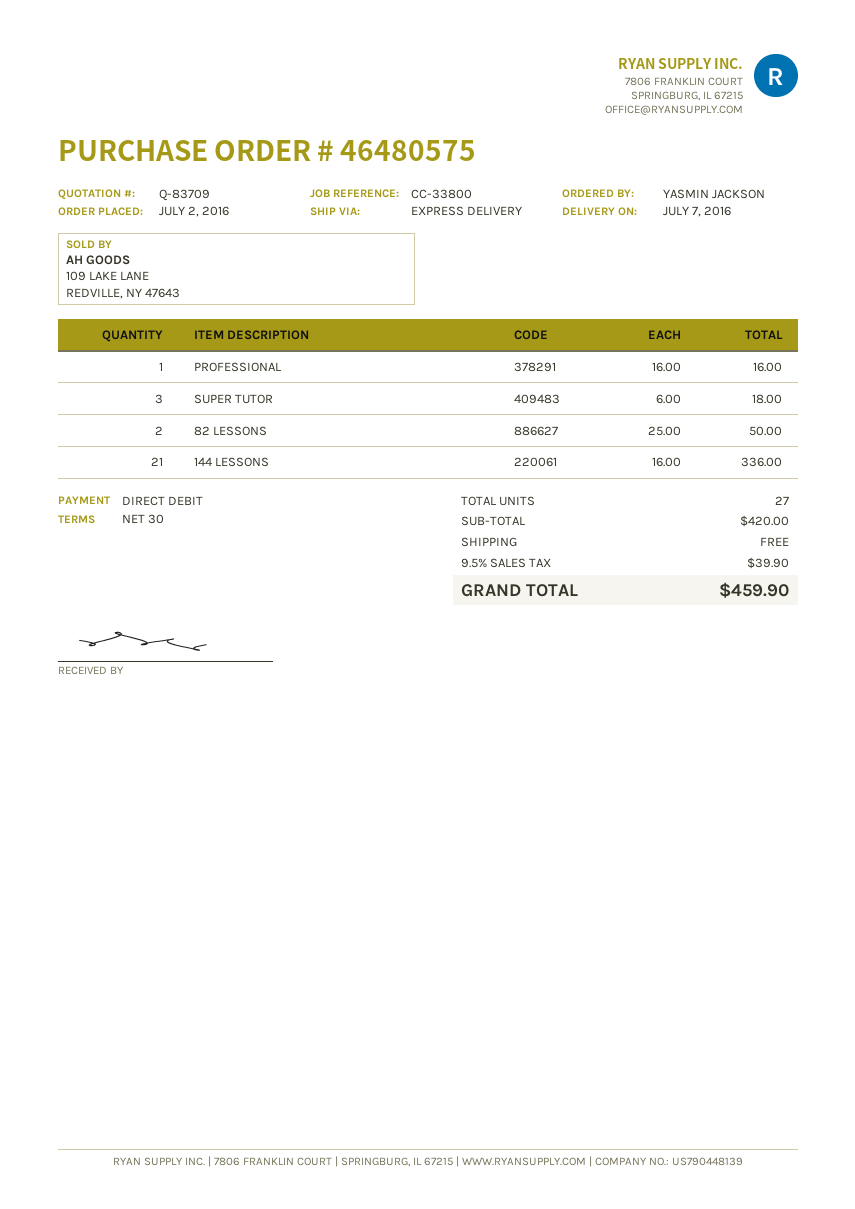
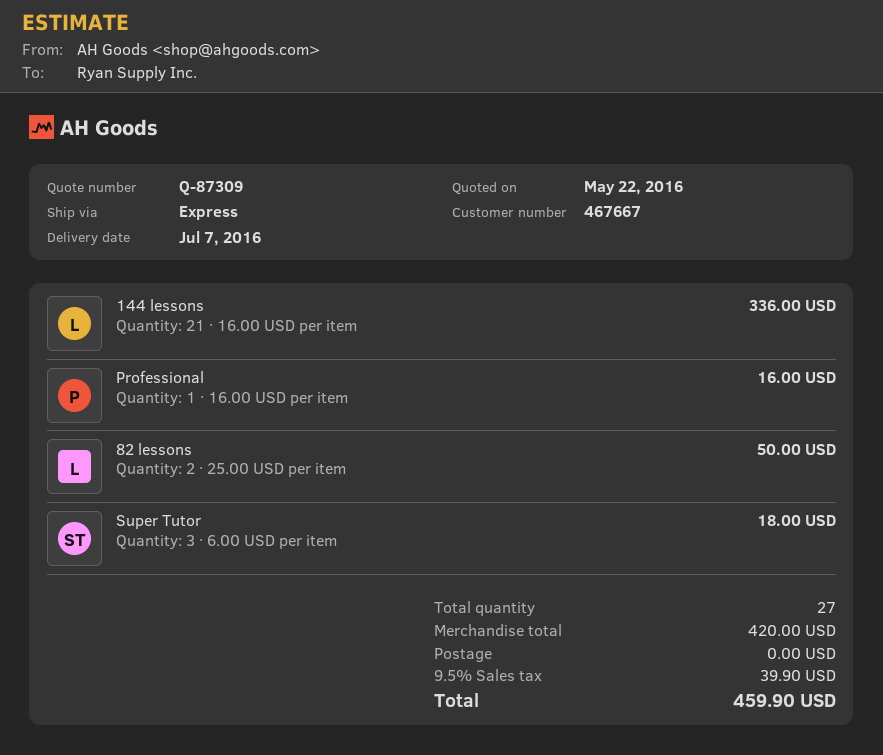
quote number: Q-83709 -> Q-87309

